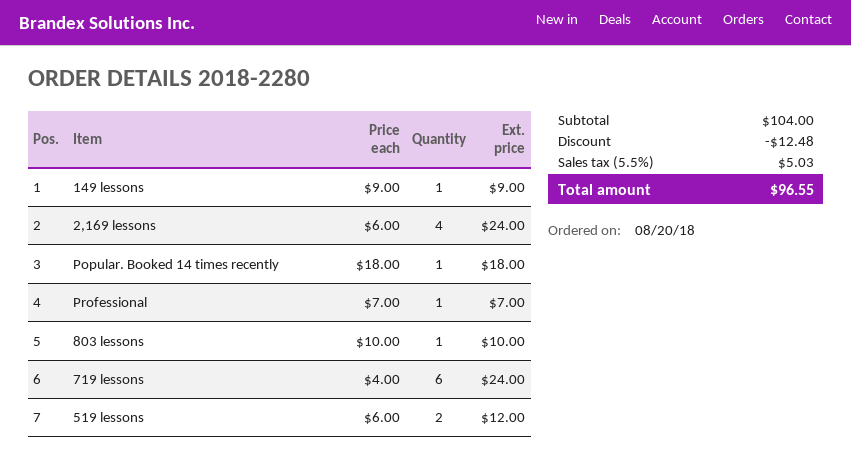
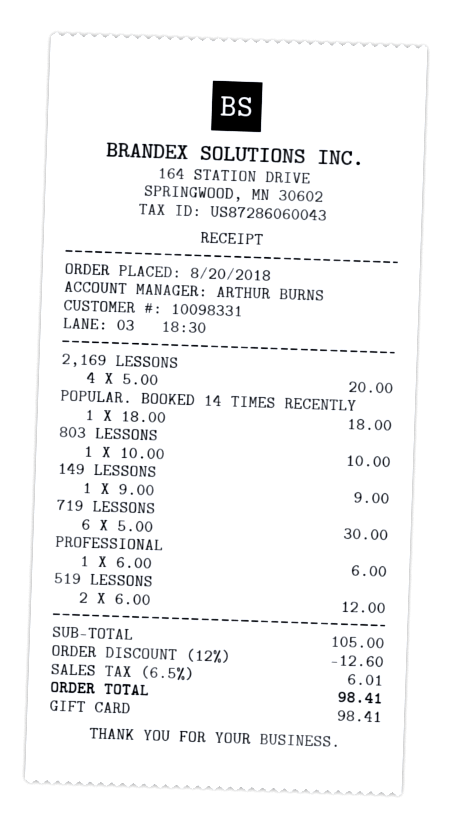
2,169 lessons: 4 x 6.00 = 24.00 -> 4 x 5.00 = 20.00
Professional: 1 x 7.00 = 7.00 -> 1 x 6.00 = 6.00
719 lessons: 6 x 4.00 = 24.00 -> 6 x 5.00 = 30.00
subtotal: 104.00 -> 105.00
discount: 12.48 -> 12.60
tax: 5.5% = 5.03 -> 6.5% = 6.01
total: 96.55 -> 98.41

